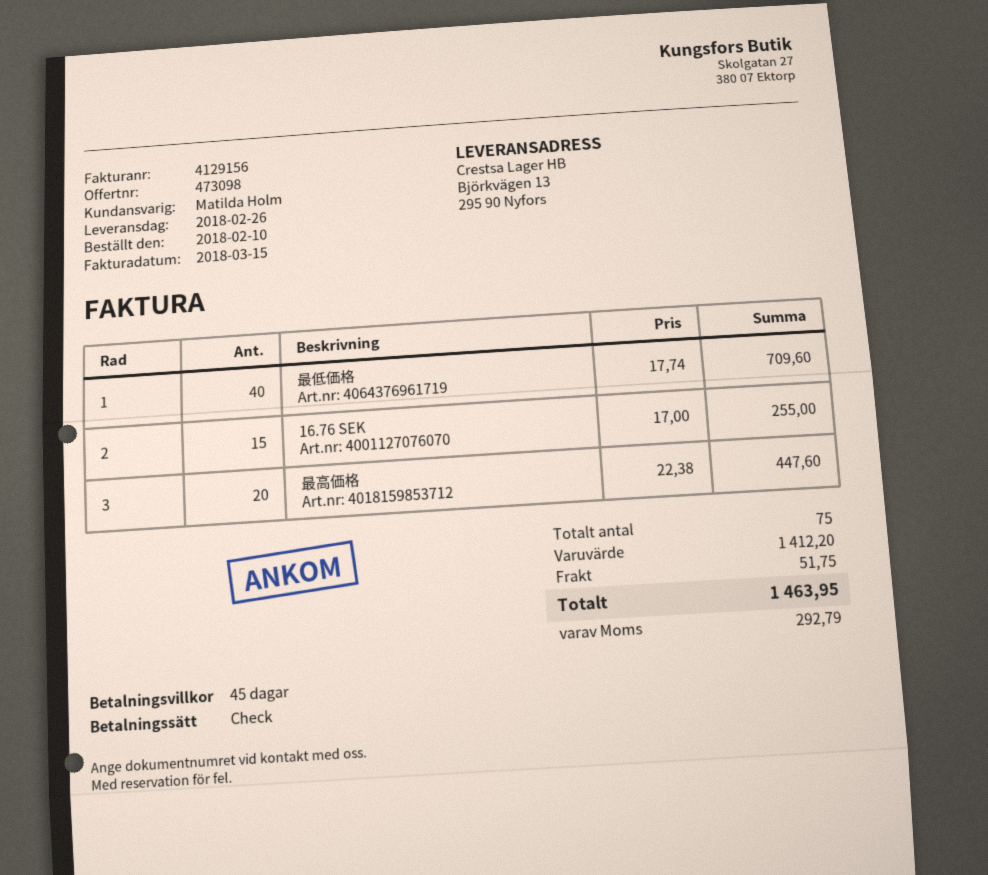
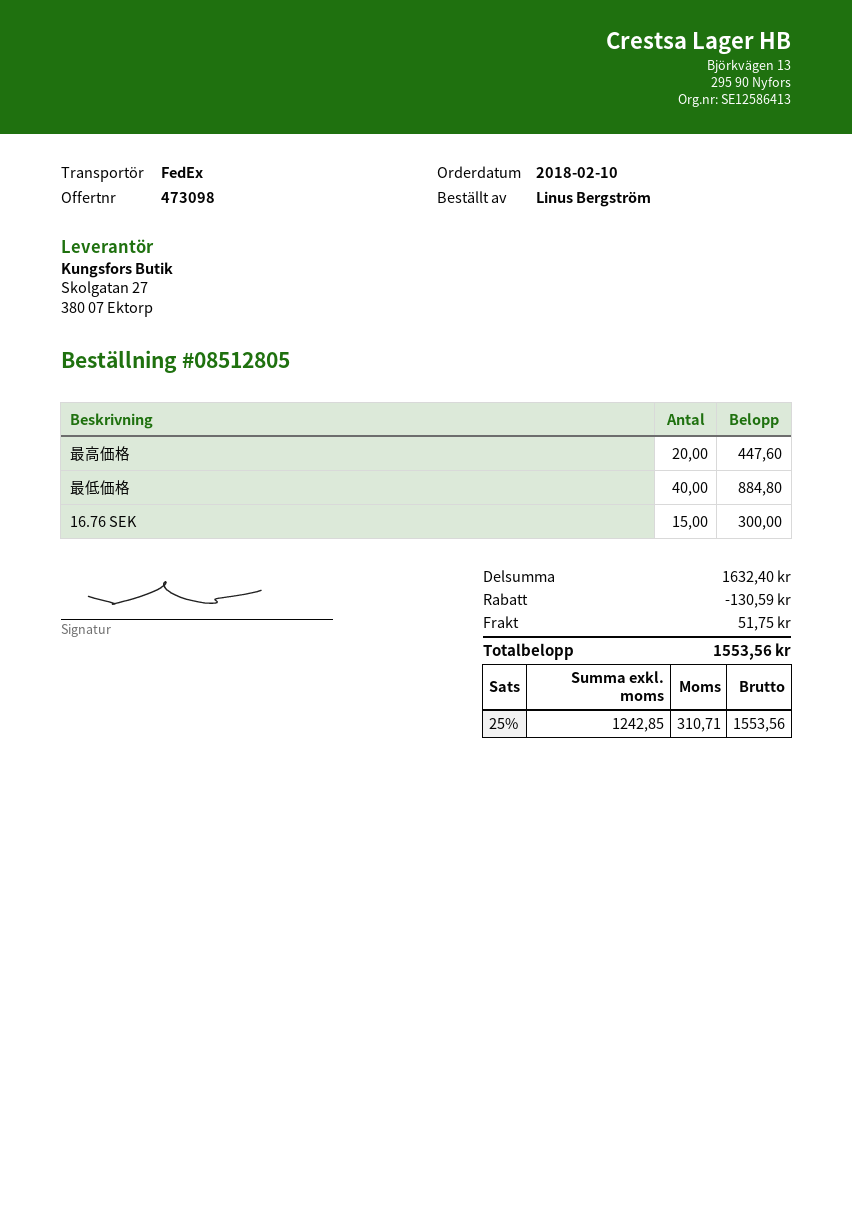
最低価格: 40 for 709.60 -> 40 for 884.80
16.76 SEK: 15 for 255.00 -> 15 for 300.00
subtotal: 1412.20 -> 1632.40
discount: none -> 130.59
tax: 292.79 -> 310.71
total: 1463.95 -> 1553.56

